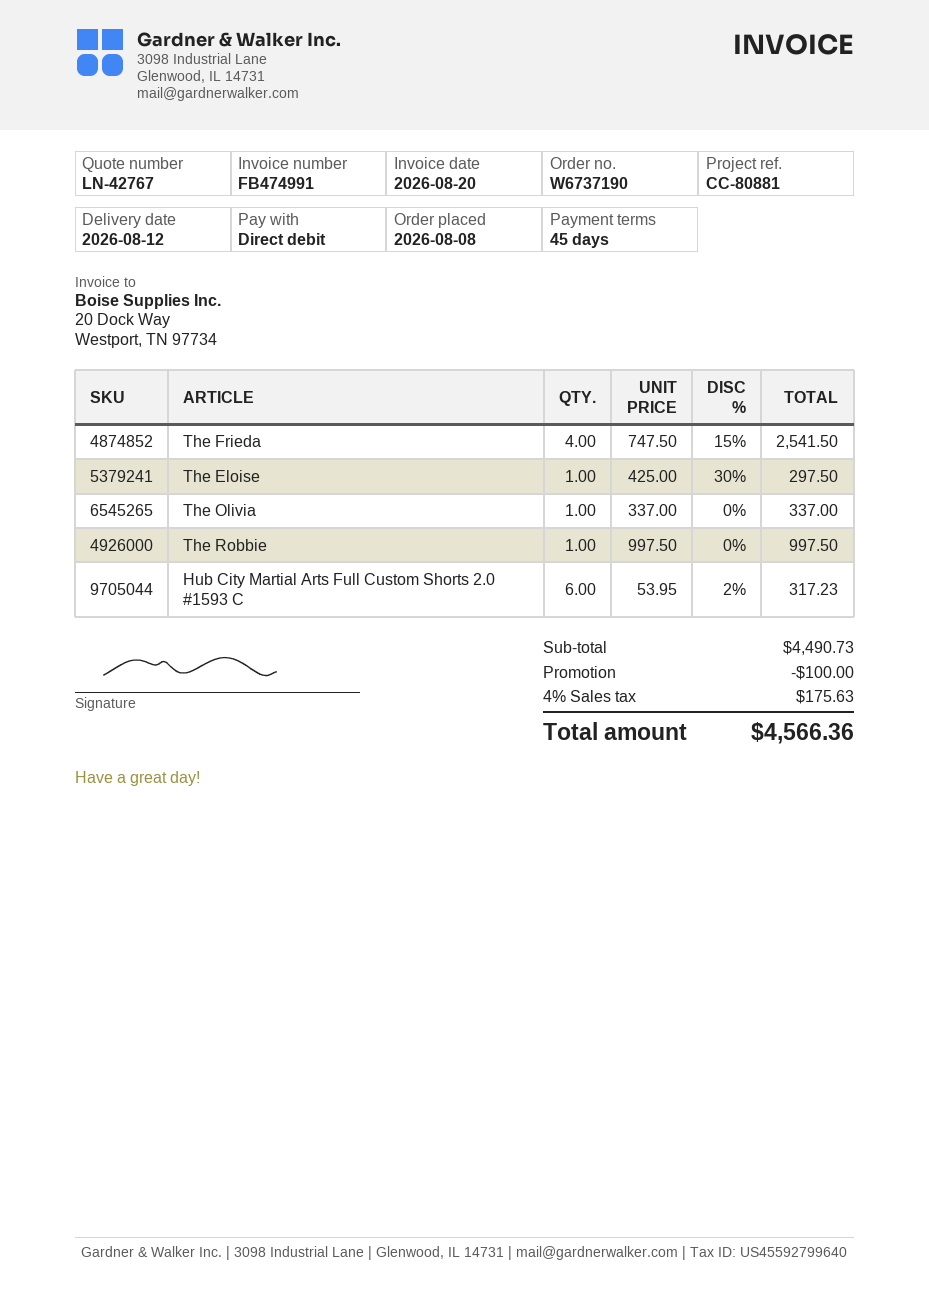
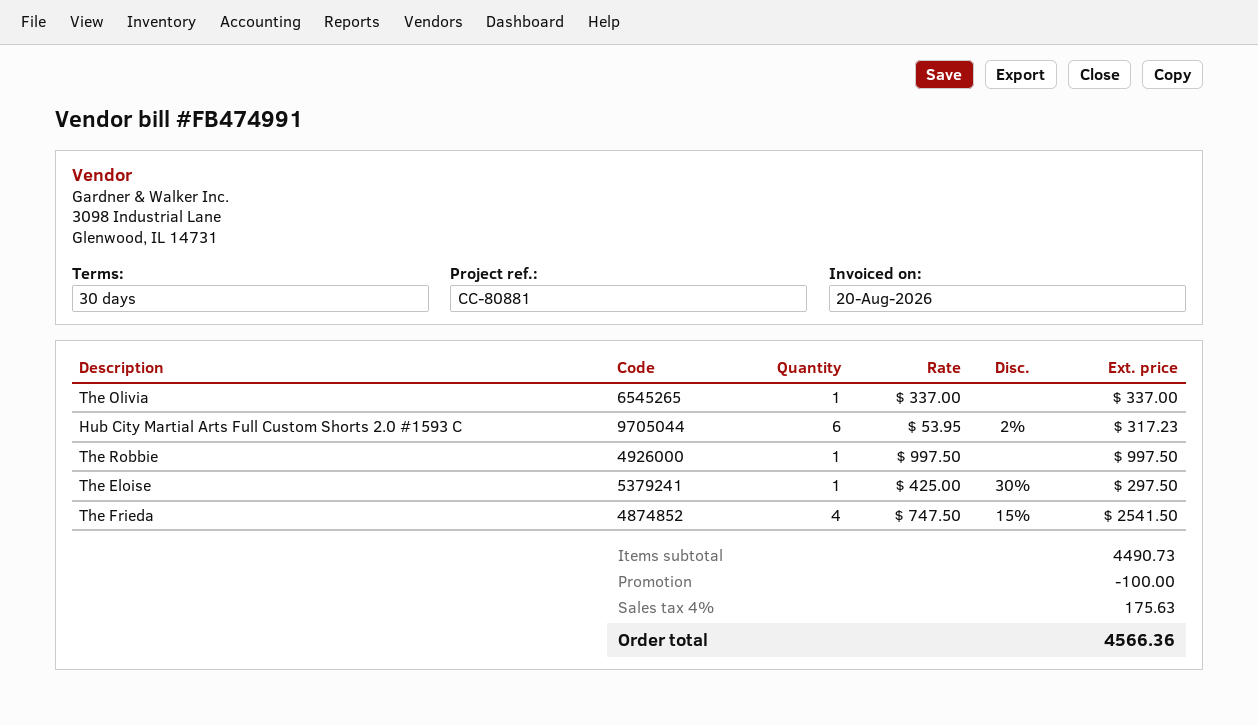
payment terms: 45 days -> 30 days

